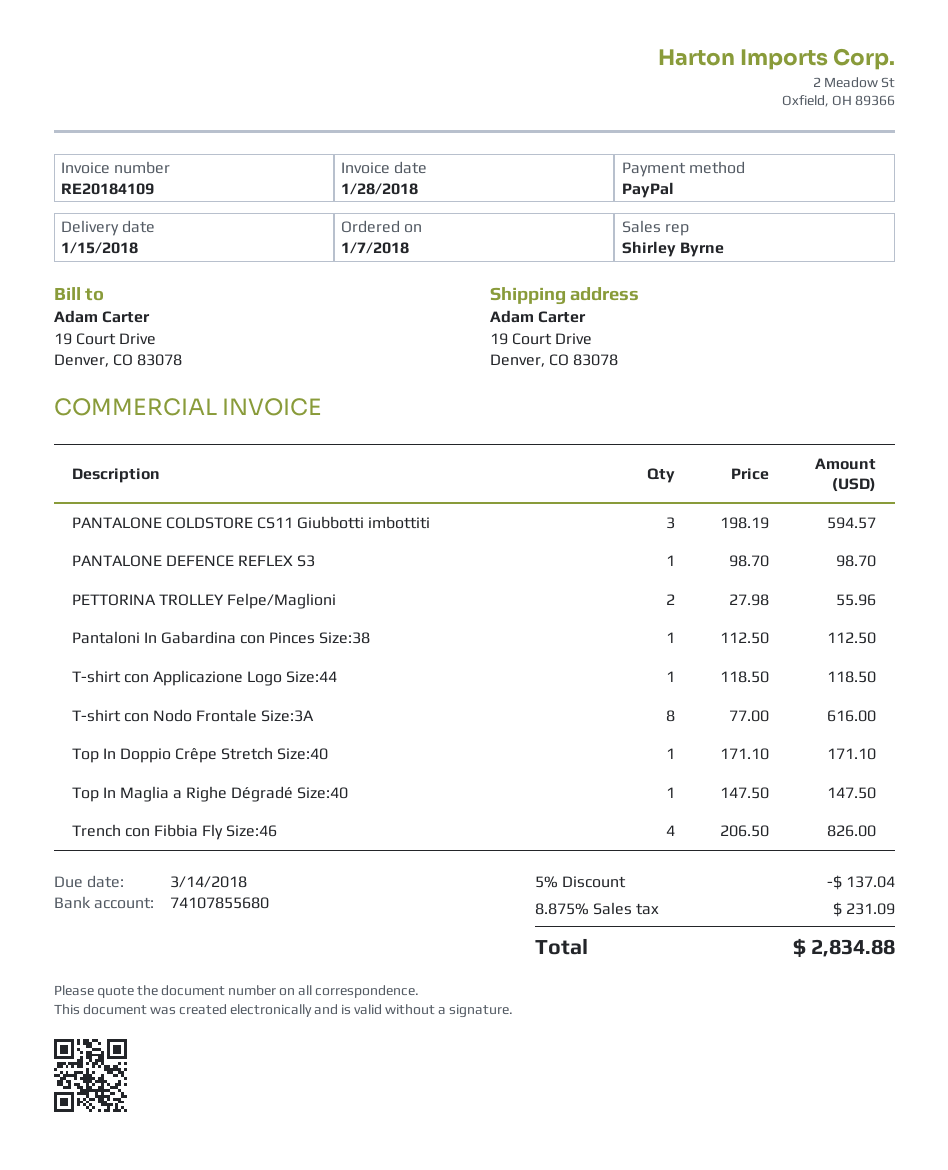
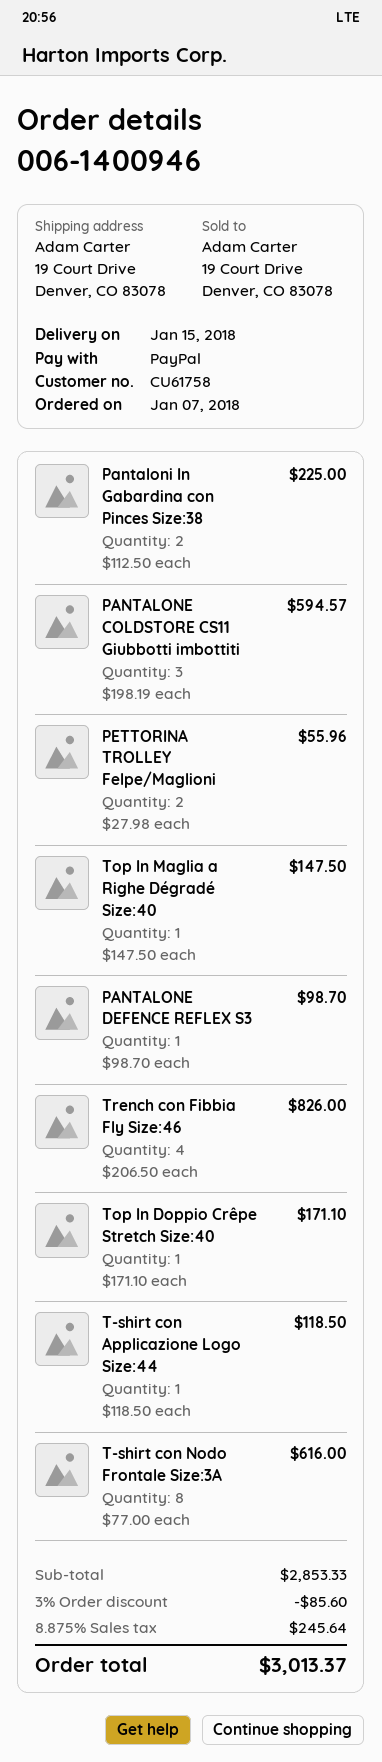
Pantaloni In Gabardina con Pinces Size:38: 1 x 112.50 = 112.50 -> 2 x 112.50 = 225.00
discount: 5% = 137.04 -> 3% = 85.60
tax: 8.875% = 231.09 -> 8.875% = 245.64
total: 2834.88 -> 3013.37

